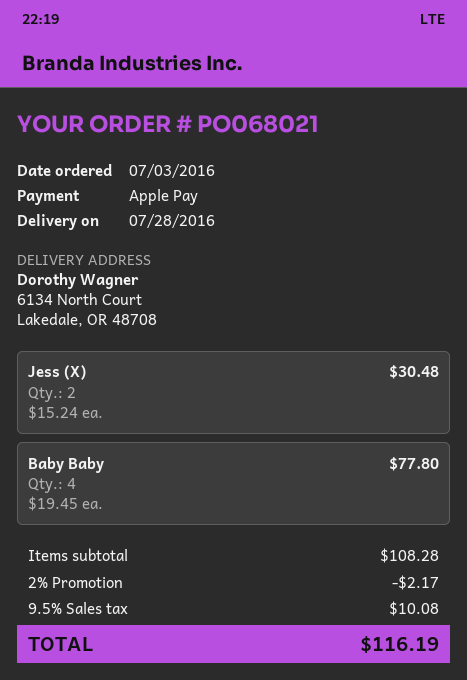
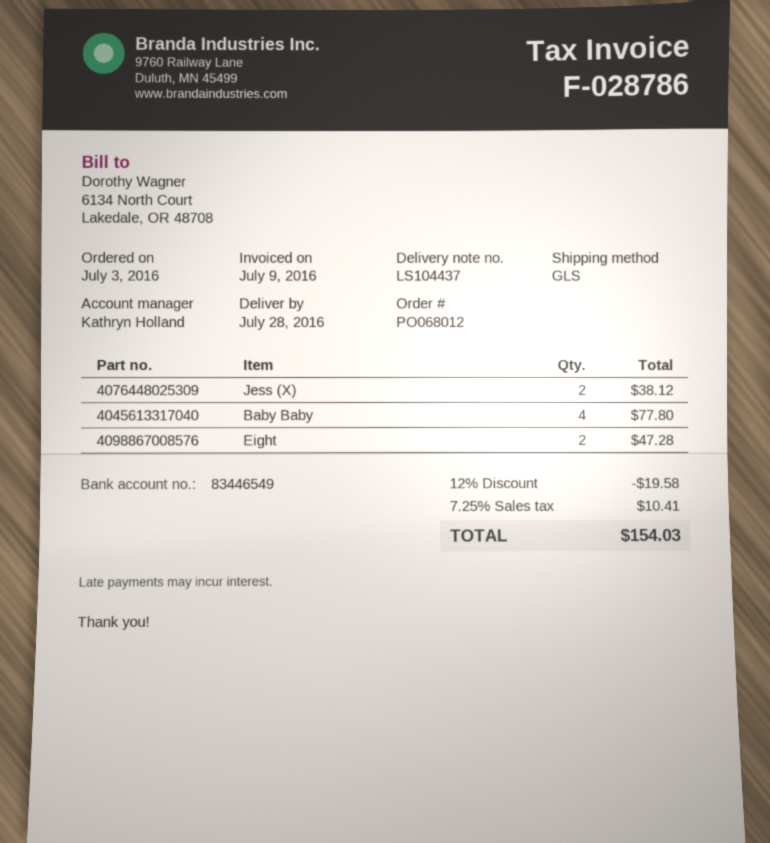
order number: PO068021 -> PO068012
Jess (X): 2 for 30.48 -> 2 for 38.12
Eight: none -> 2 for 47.28
discount: 2% = 2.17 -> 12% = 19.58
tax: 9.5% = 10.08 -> 7.25% = 10.41
total: 116.19 -> 154.03

